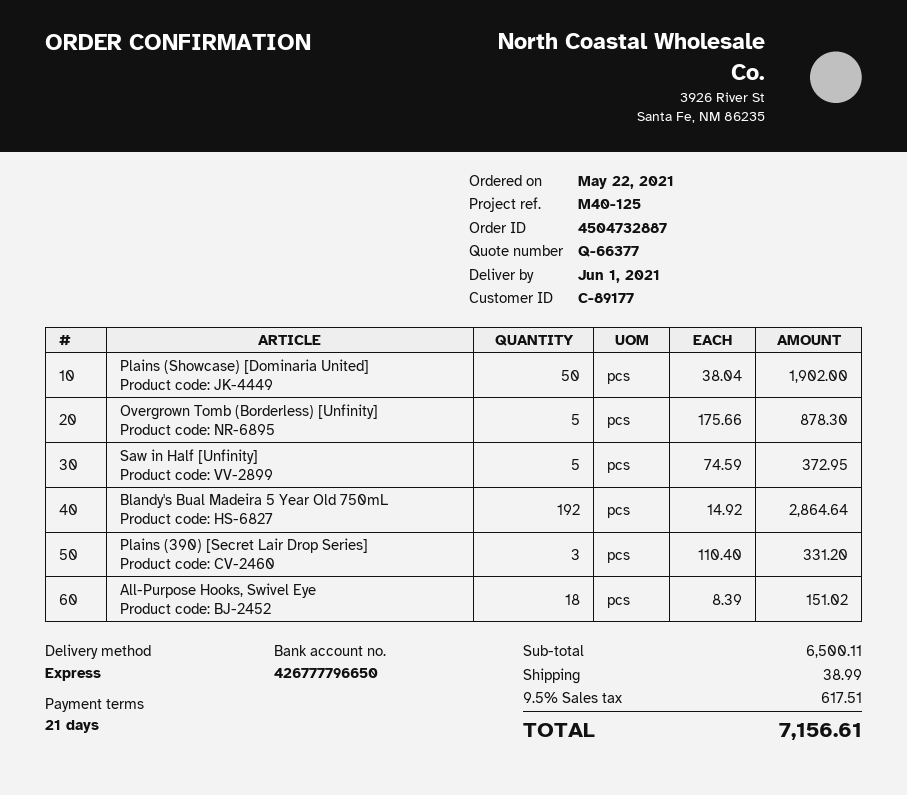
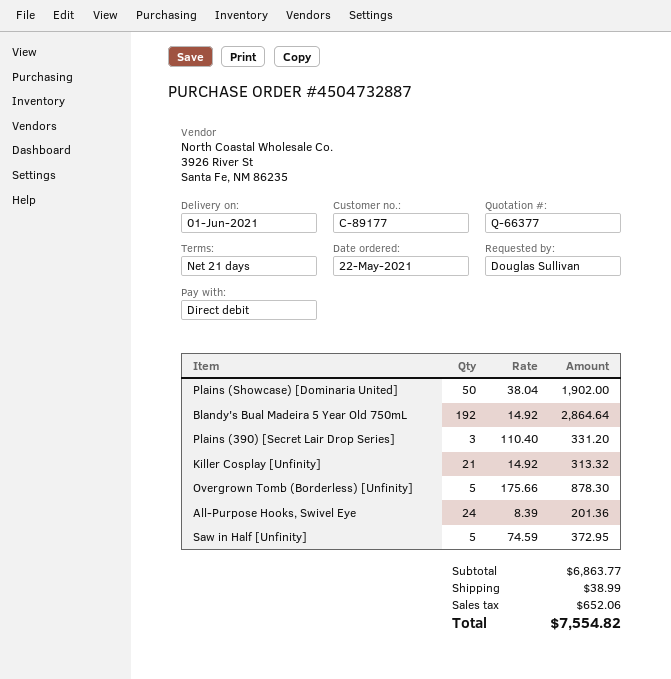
All-Purpose Hooks, Swivel Eye: 18 x 8.39 = 151.02 -> 24 x 8.39 = 201.36
Killer Cosplay [Unfinity]: none -> 21 x 14.92 = 313.32
subtotal: 6500.11 -> 6863.77
tax: 617.51 -> 652.06
total: 7156.61 -> 7554.82

